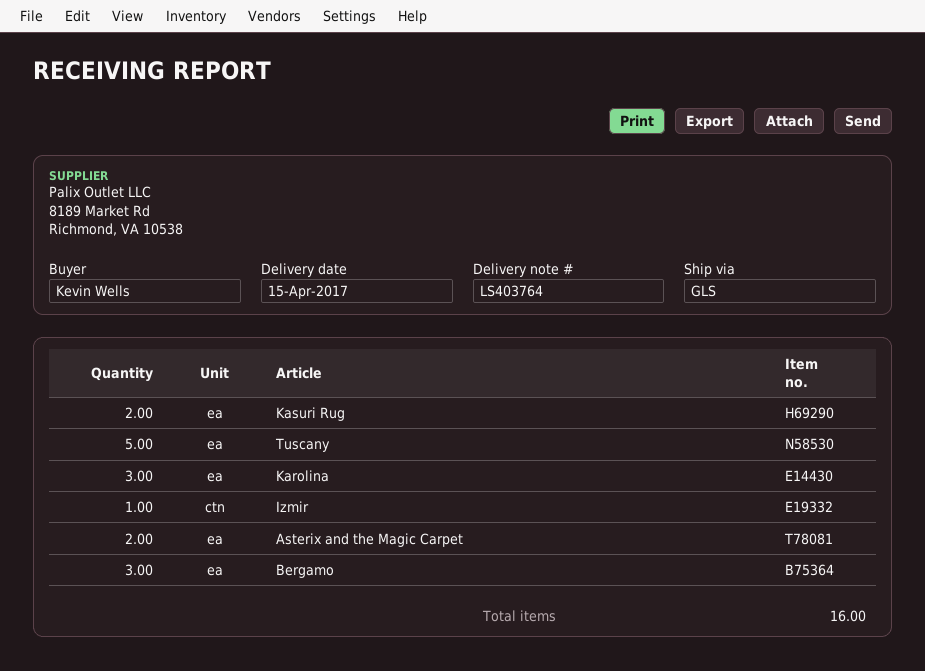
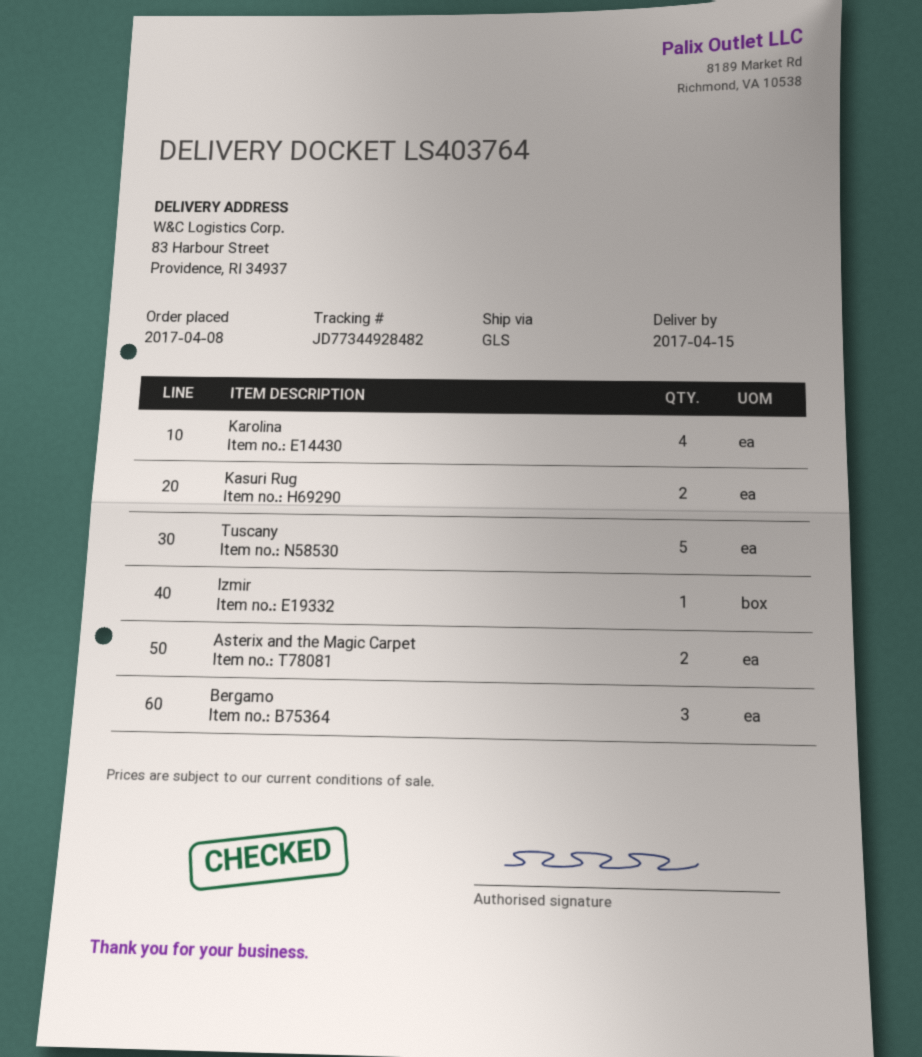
Karolina: 3 -> 4

